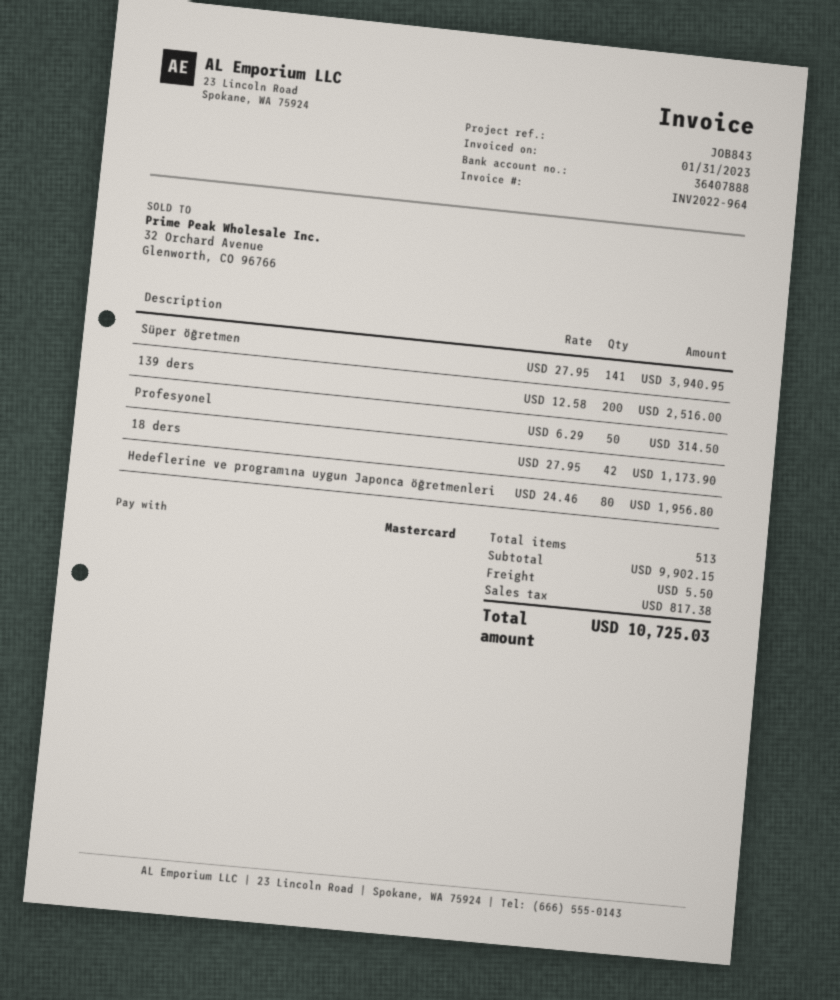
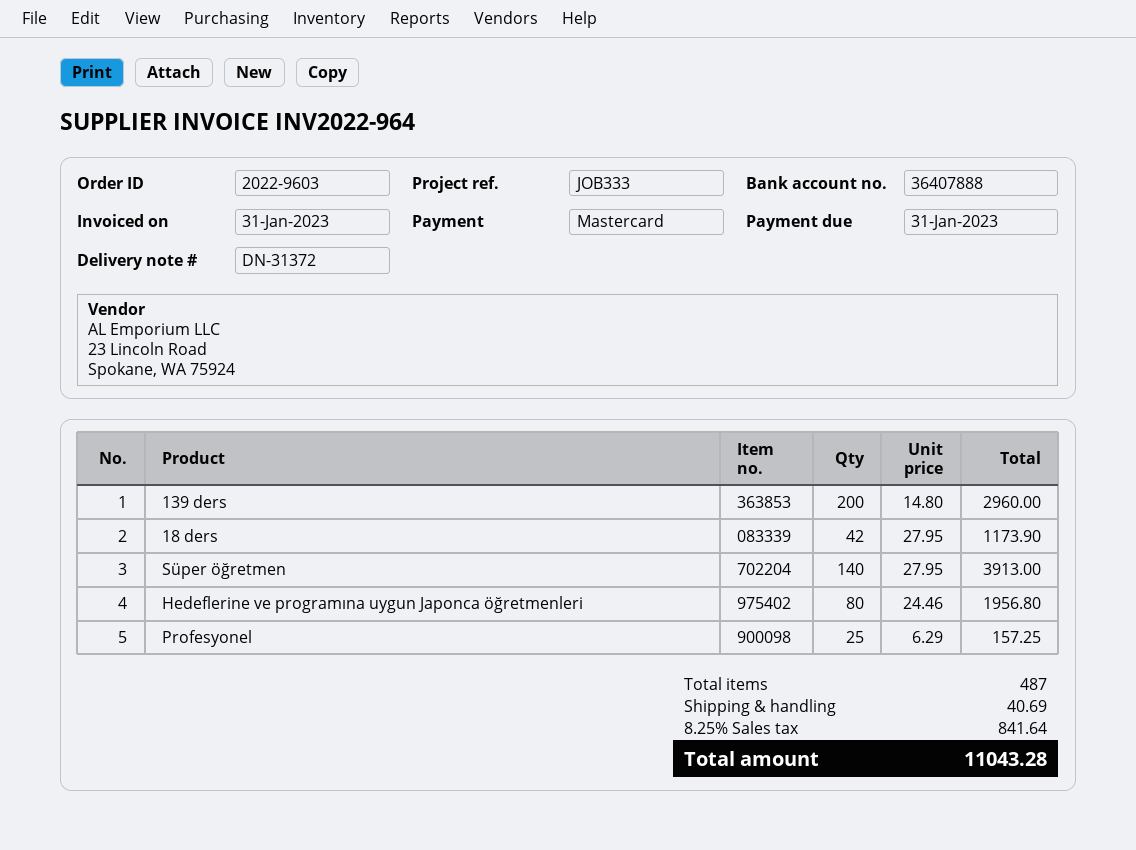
reference: JOB843 -> JOB333
Süper öğretmen: 141 x 27.95 = 3940.95 -> 140 x 27.95 = 3913.00
139 ders: 200 x 12.58 = 2516.00 -> 200 x 14.80 = 2960.00
Profesyonel: 50 x 6.29 = 314.50 -> 25 x 6.29 = 157.25
total quantity: 513 -> 487
shipping: 5.50 -> 40.69
tax: 817.38 -> 841.64
total: 10725.03 -> 11043.28

